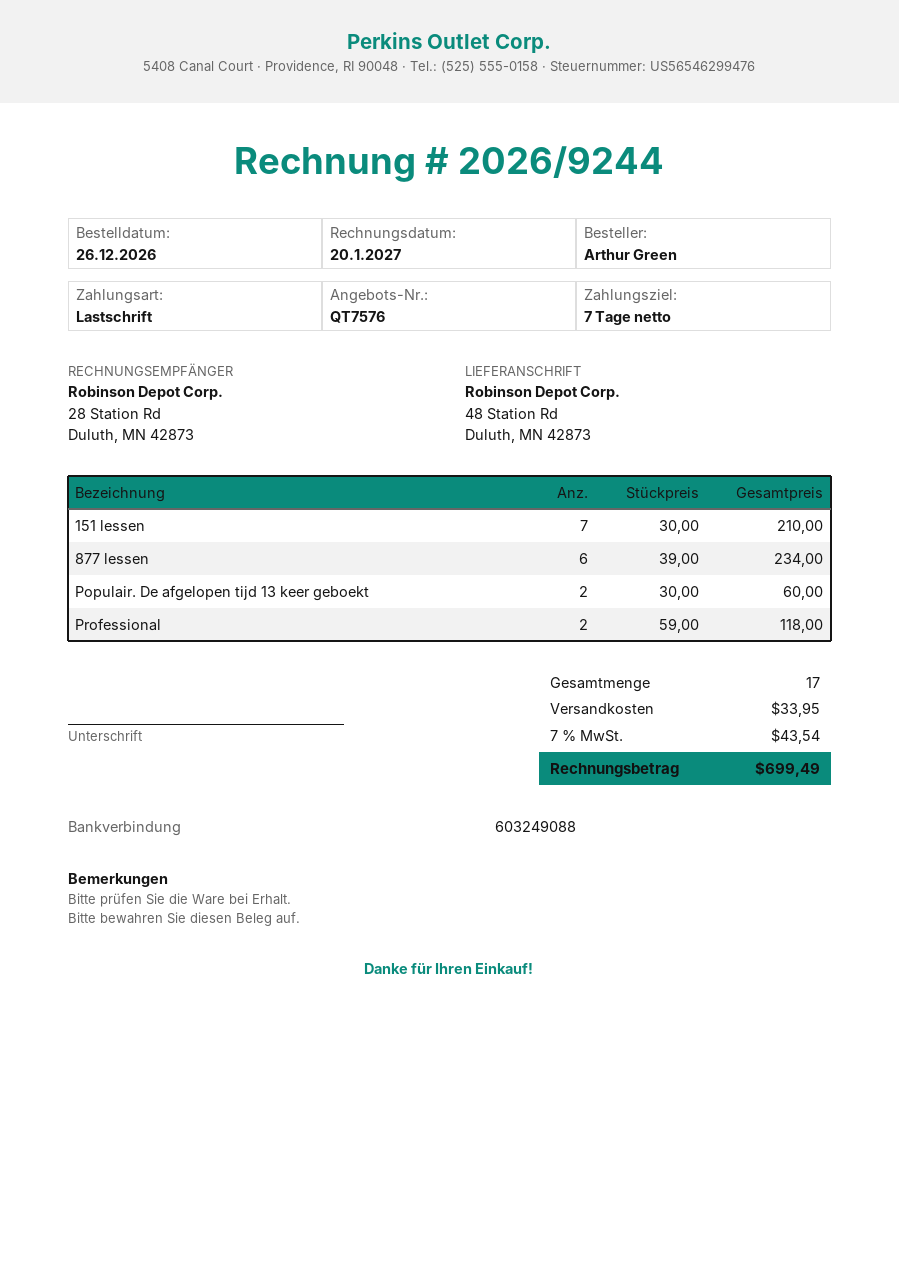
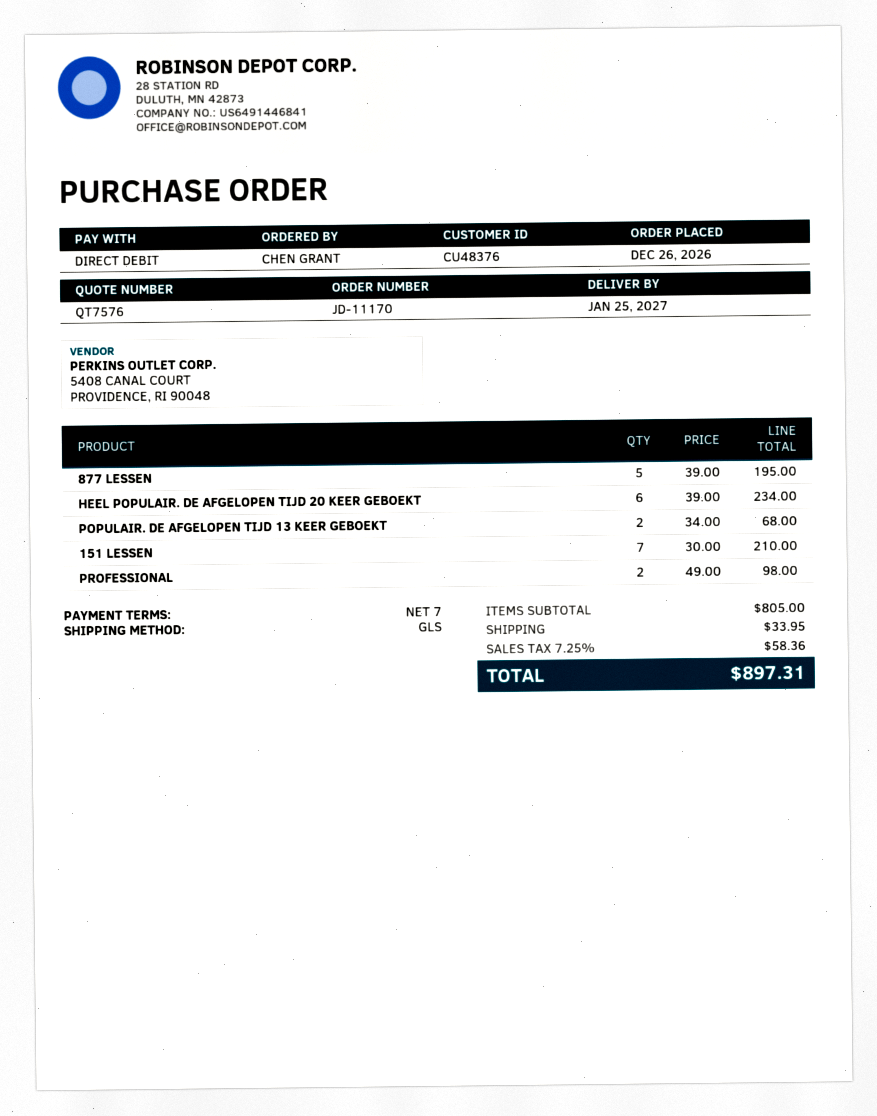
ordered by: Arthur Green -> CHEN GRANT
877 lessen: 6 x 39.00 = 234.00 -> 5 x 39.00 = 195.00
Populair. De afgelopen tijd 13 keer geboekt: 2 x 30.00 = 60.00 -> 2 x 34.00 = 68.00
Professional: 2 x 59.00 = 118.00 -> 2 x 49.00 = 98.00
HEEL POPULAIR. DE AFGELOPEN TIJD 20 KEER GEBOEKT: none -> 6 x 39.00 = 234.00
tax: 7% = 43.54 -> 7.25% = 58.36
total: 699.49 -> 897.31

